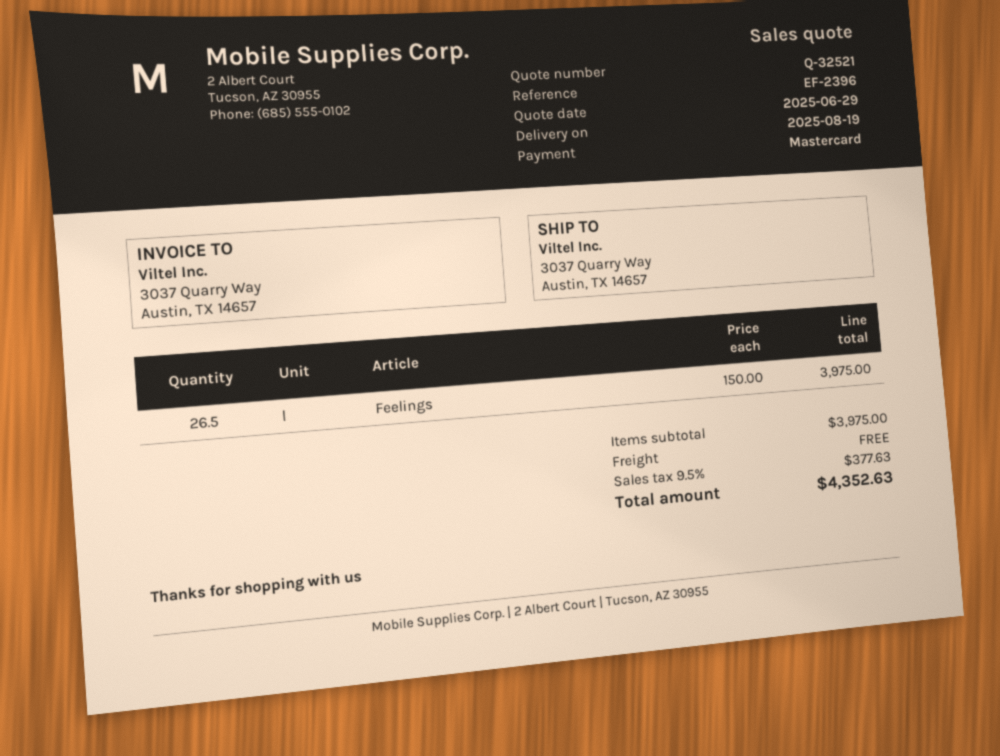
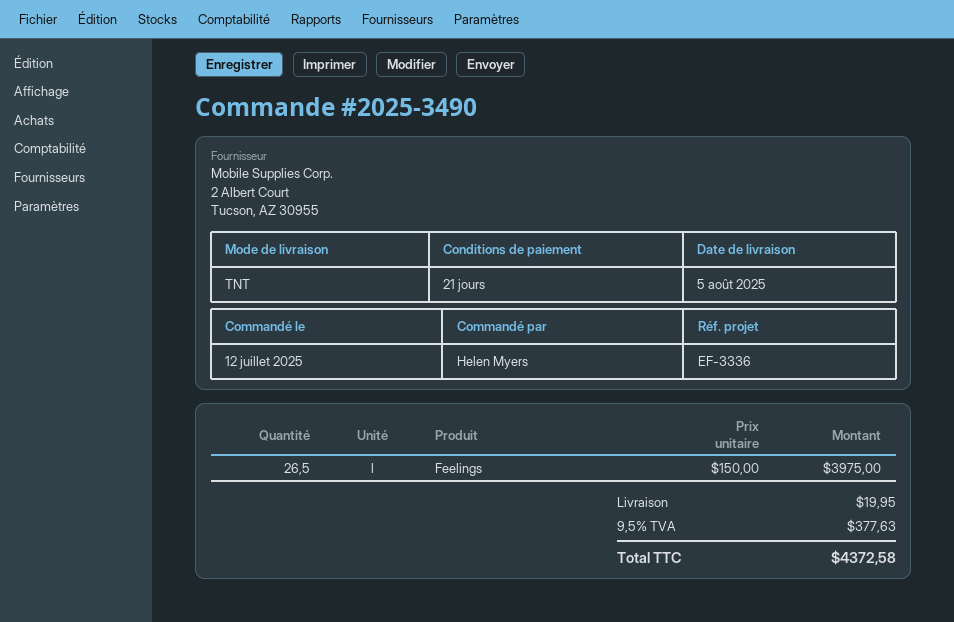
delivery date: 2025-08-19 -> 2025-08-05
reference: EF-2396 -> EF-3336
shipping: 0.00 -> 19.95
total: 4352.63 -> 4372.58

